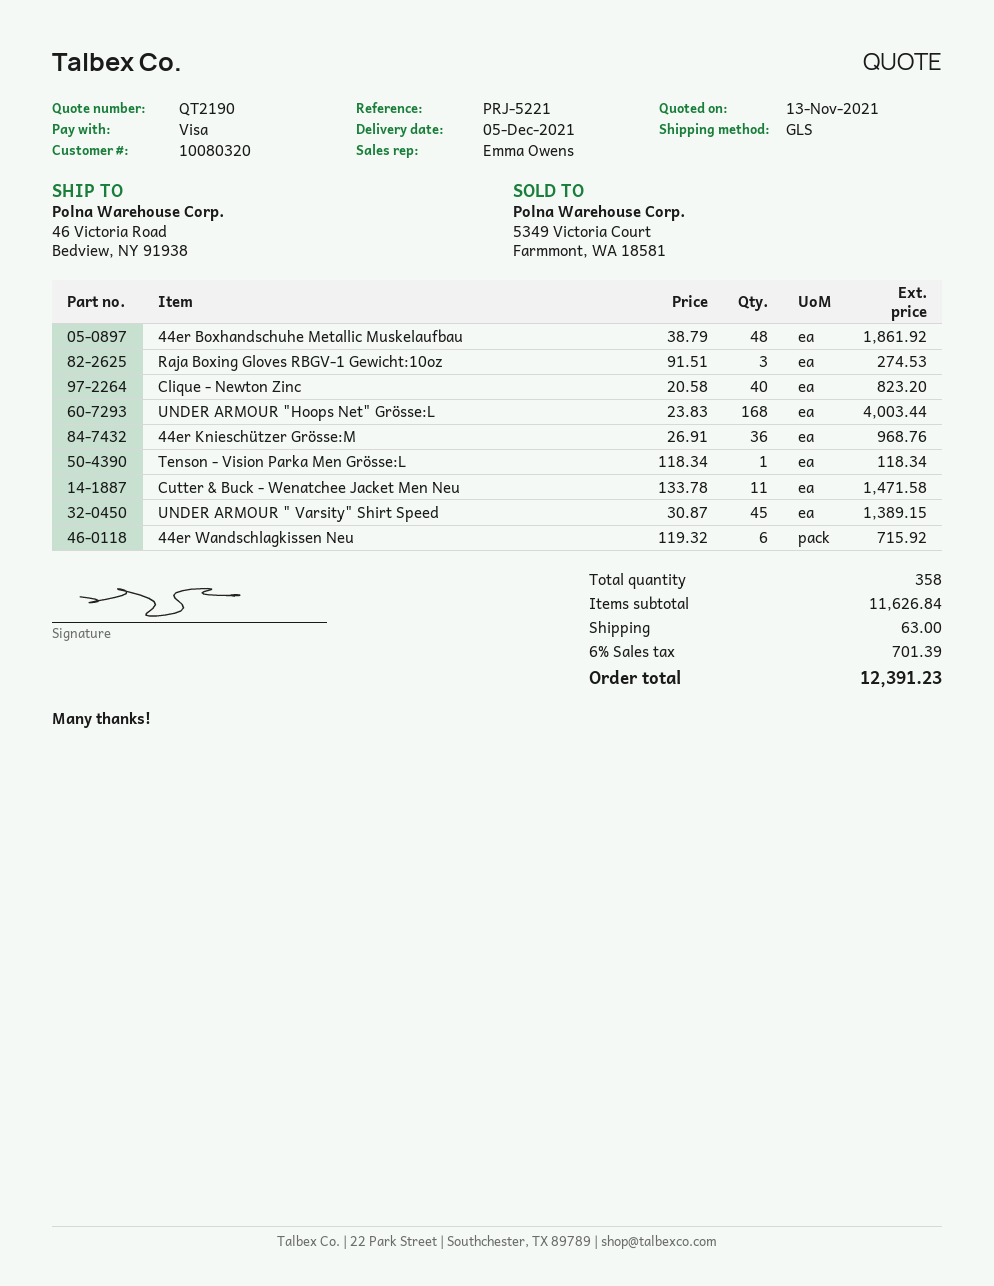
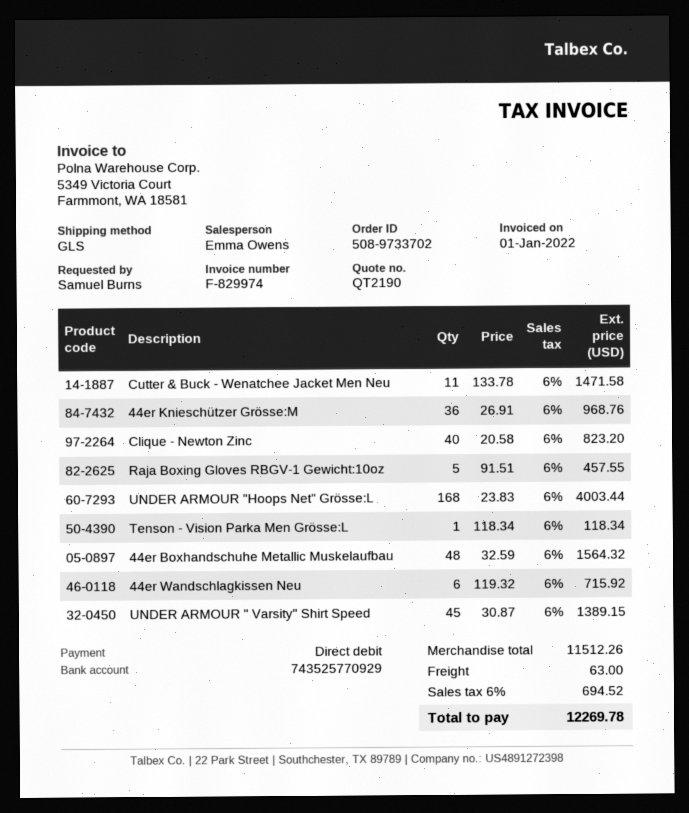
payment method: Visa -> direct debit
44er Boxhandschuhe Metallic Muskelaufbau: 48 x 38.79 = 1861.92 -> 48 x 32.59 = 1564.32
Raja Boxing Gloves RBGV-1 Gewicht:10oz: 3 x 91.51 = 274.53 -> 5 x 91.51 = 457.55
subtotal: 11626.84 -> 11512.26
tax: 6% = 701.39 -> 6% = 694.52
total: 12391.23 -> 12269.78

